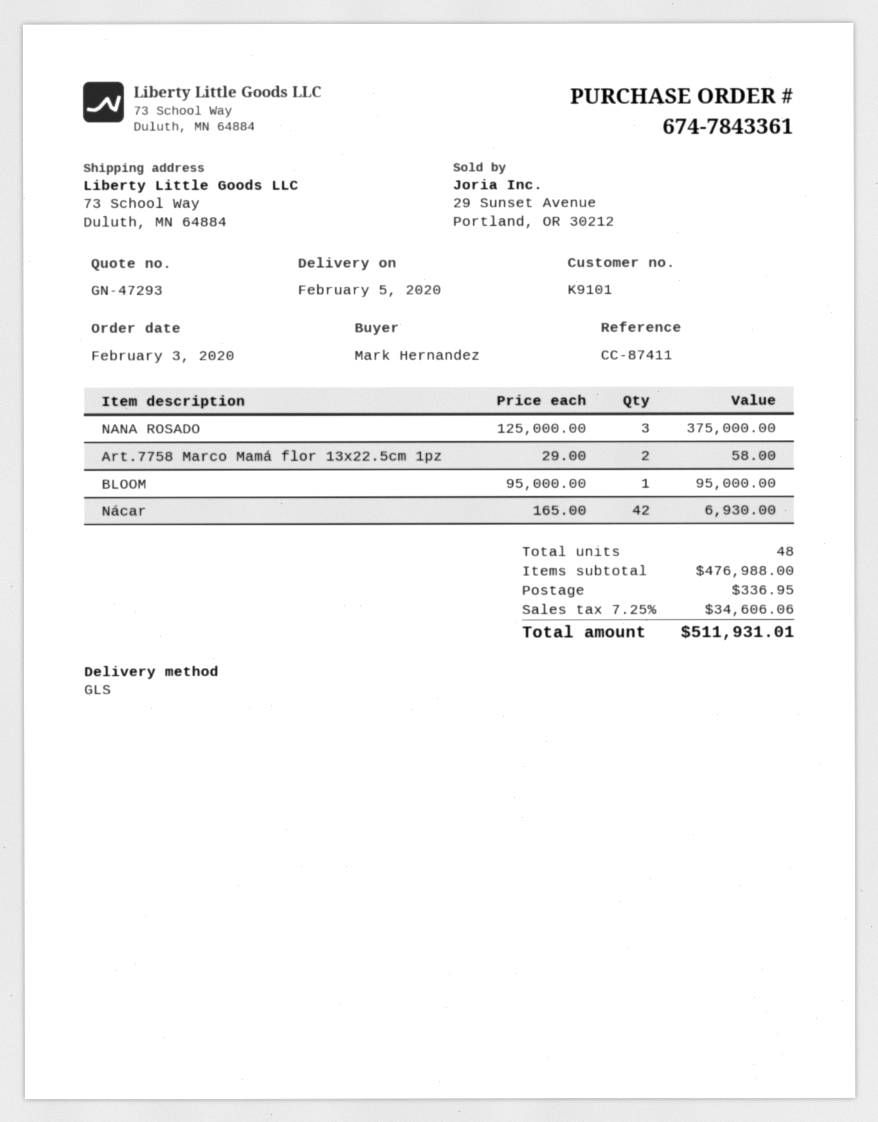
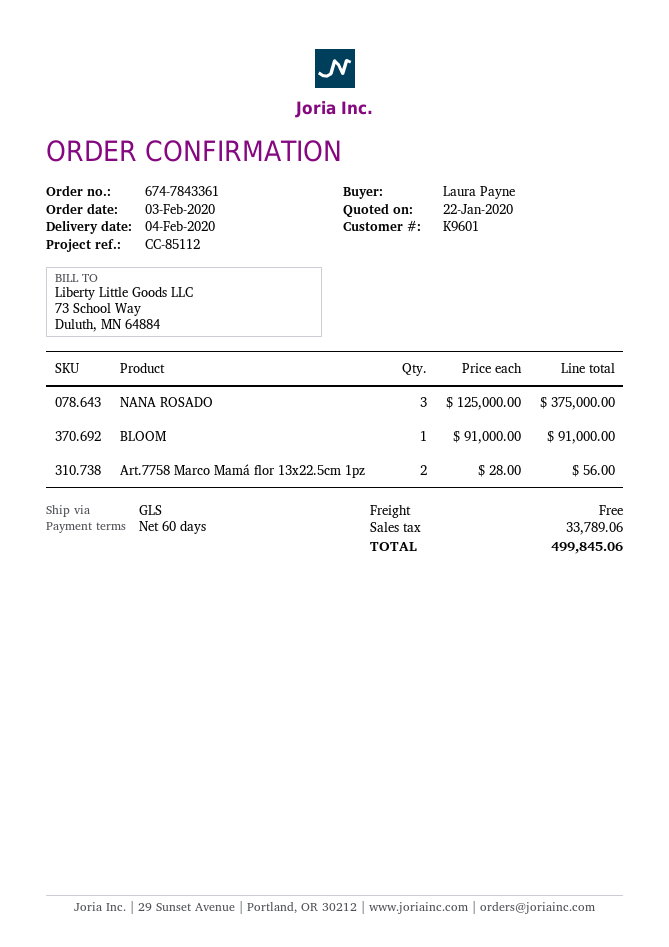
delivery date: 2020-02-05 -> 2020-02-04
customer number: K9101 -> K9601
reference: CC-87411 -> CC-85112
ordered by: Mark Hernandez -> Laura Payne
Art.7758 Marco Mamá flor 13x22.5cm 1pz: 2 x 29.00 = 58.00 -> 2 x 28.00 = 56.00
BLOOM: 1 x 95000.00 = 95000.00 -> 1 x 91000.00 = 91000.00
Nácar: 42 x 165.00 = 6930.00 -> none
shipping: 336.95 -> 0.00
tax: 34606.06 -> 33789.06
total: 511931.01 -> 499845.06

